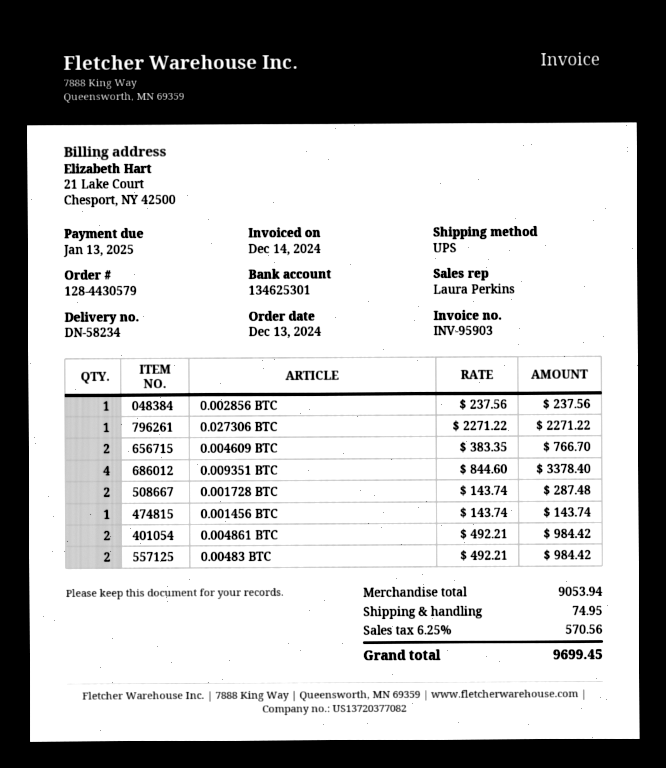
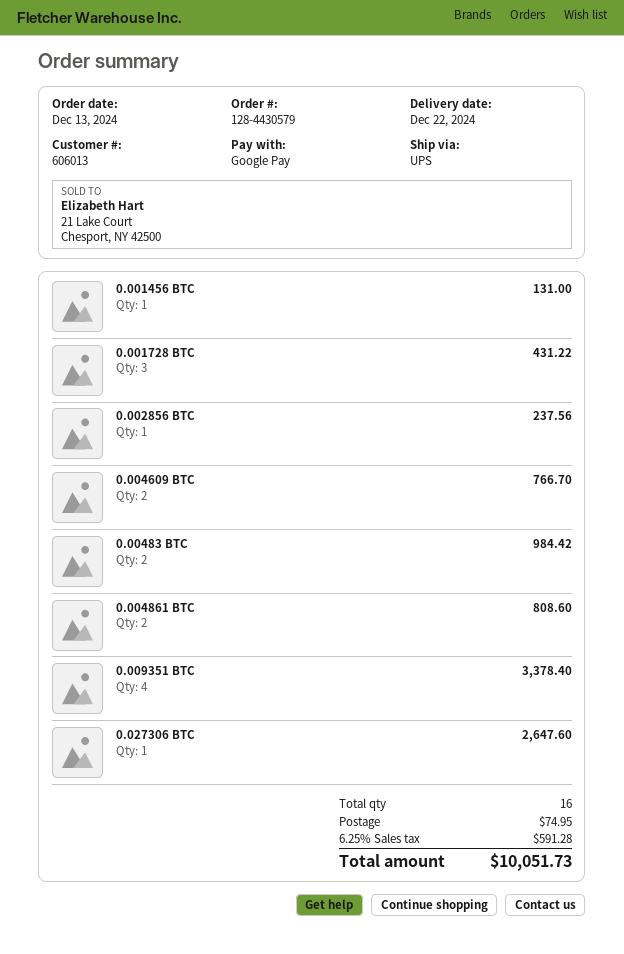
0.027306 BTC: 1 for 2271.22 -> 1 for 2647.60
0.001728 BTC: 2 for 287.48 -> 3 for 431.22
0.001456 BTC: 1 for 143.74 -> 1 for 131.00
0.004861 BTC: 2 for 984.42 -> 2 for 808.60
tax: 6.25% = 570.56 -> 6.25% = 591.28
total: 9699.45 -> 10051.73

